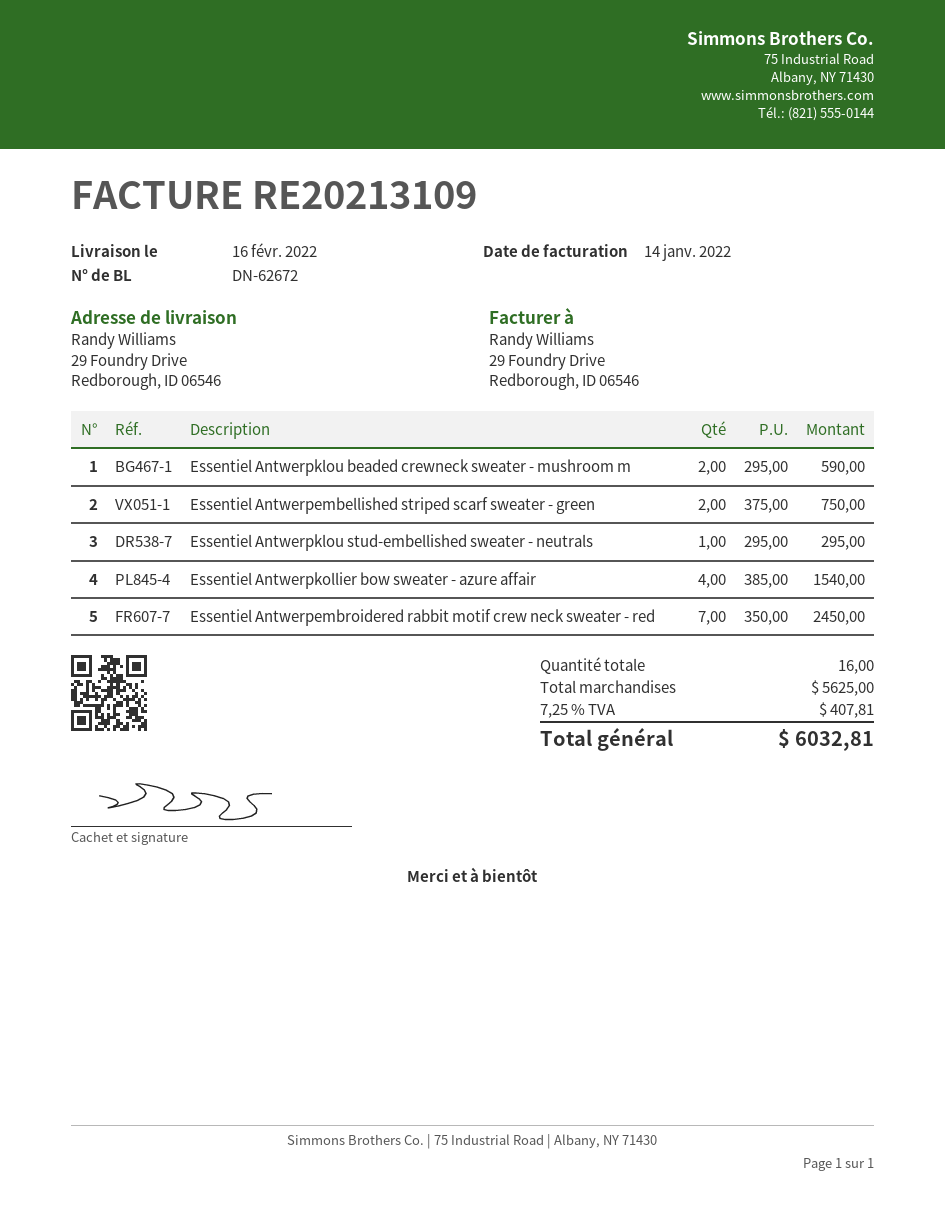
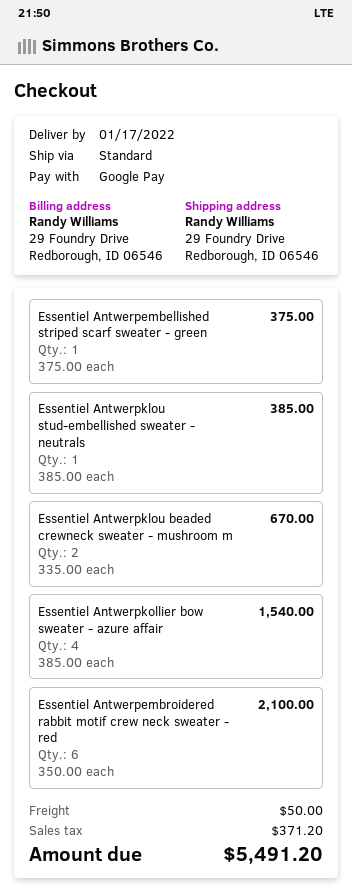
delivery date: 2022-02-16 -> 2022-01-17
Essentiel Antwerpklou beaded crewneck sweater - mushroom m: 2 x 295.00 = 590.00 -> 2 x 335.00 = 670.00
Essentiel Antwerpembellished striped scarf sweater - green: 2 x 375.00 = 750.00 -> 1 x 375.00 = 375.00
Essentiel Antwerpklou stud-embellished sweater - neutrals: 1 x 295.00 = 295.00 -> 1 x 385.00 = 385.00
Essentiel Antwerpembroidered rabbit motif crew neck sweater - red: 7 x 350.00 = 2450.00 -> 6 x 350.00 = 2100.00
shipping: none -> 50.00
tax: 407.81 -> 371.20
total: 6032.81 -> 5491.20

